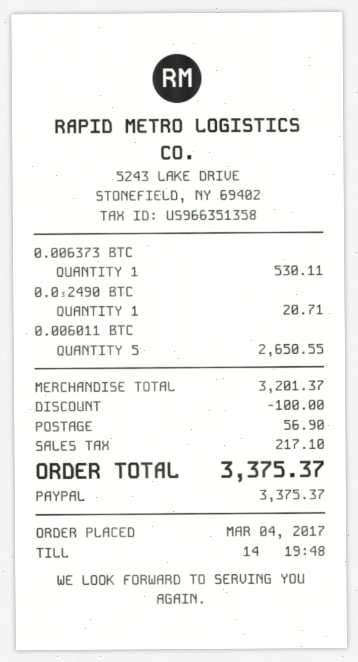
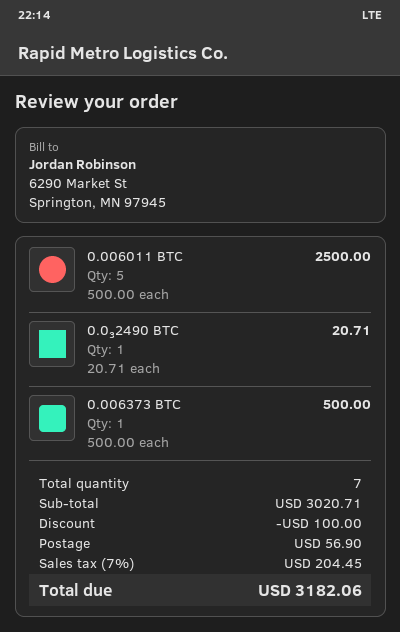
0.006373 BTC: 1 for 530.11 -> 1 for 500.00
0.006011 BTC: 5 for 2650.55 -> 5 for 2500.00
subtotal: 3201.37 -> 3020.71
tax: 217.10 -> 204.45
total: 3375.37 -> 3182.06

